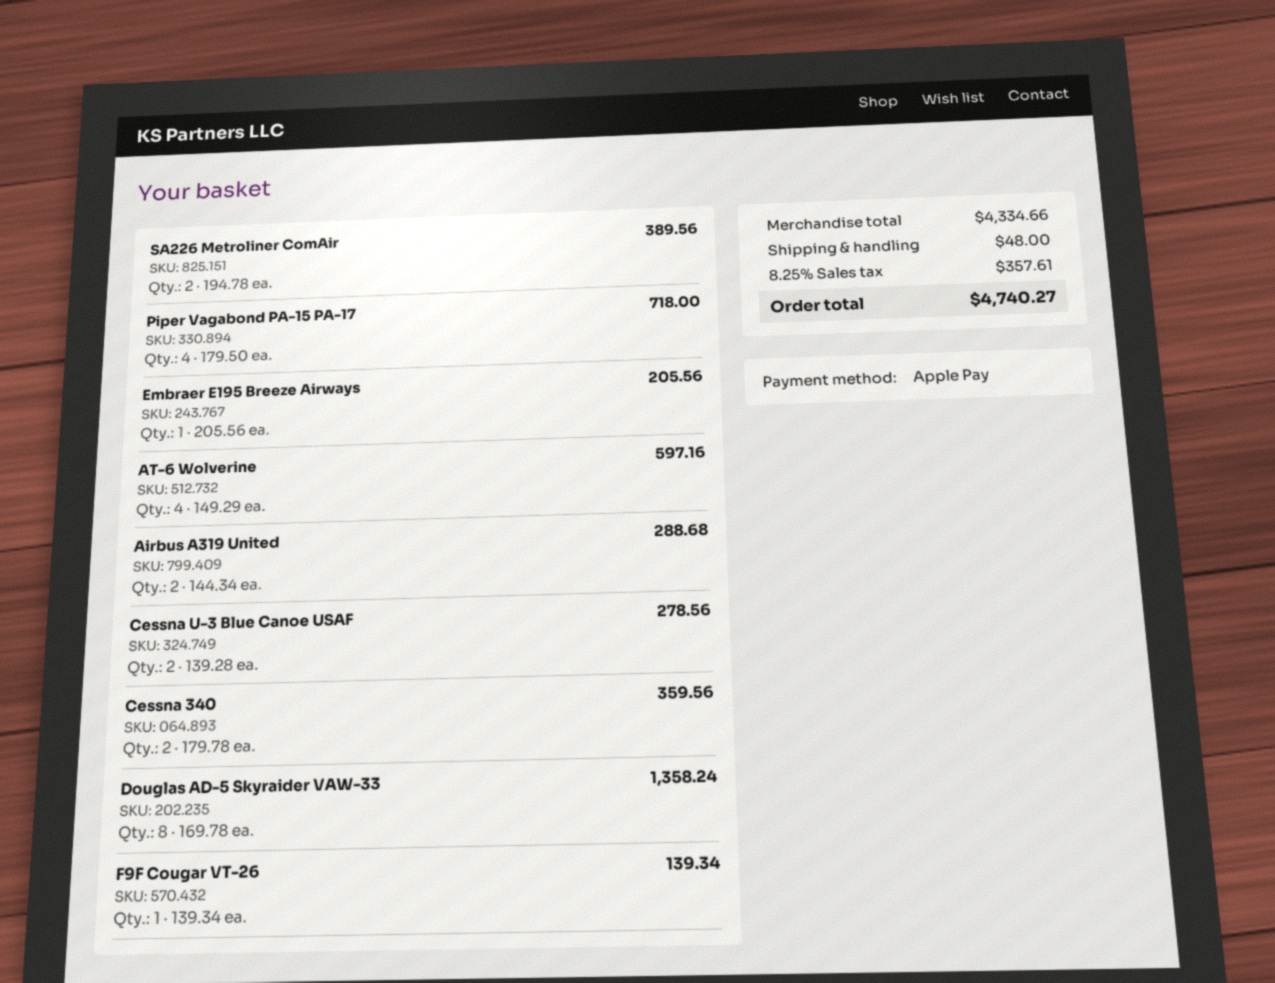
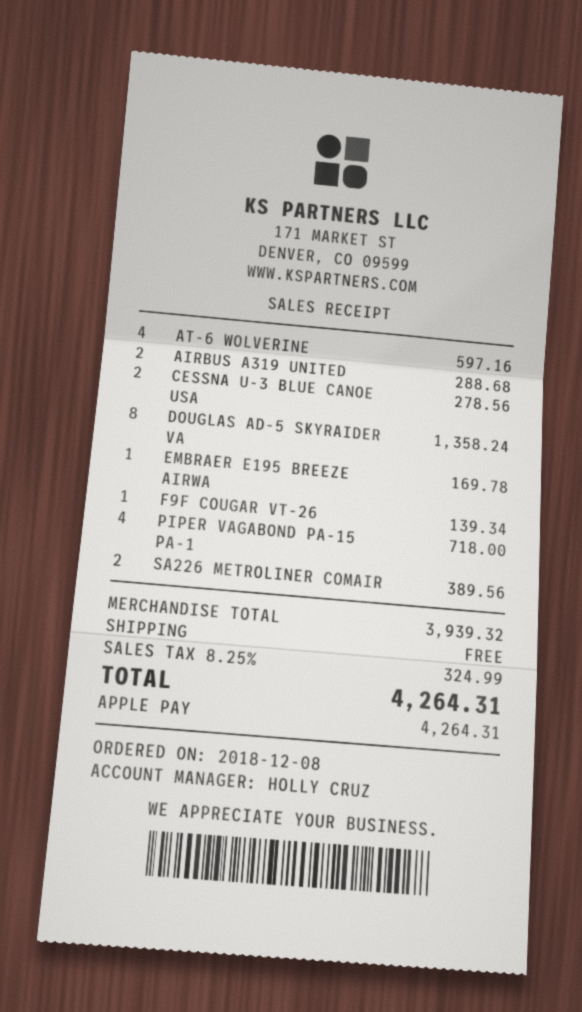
Embraer E195 Breeze Airways: 1 for 205.56 -> 1 for 169.78
Cessna 340: 2 for 359.56 -> none
subtotal: 4334.66 -> 3939.32
shipping: 48.00 -> 0.00
tax: 8.25% = 357.61 -> 8.25% = 324.99
total: 4740.27 -> 4264.31

